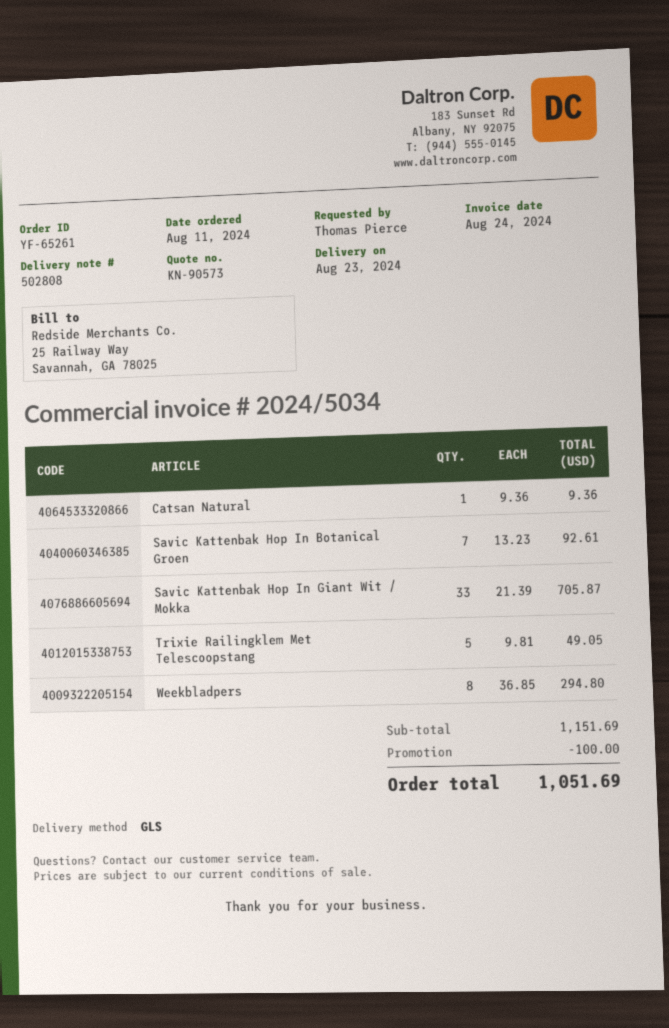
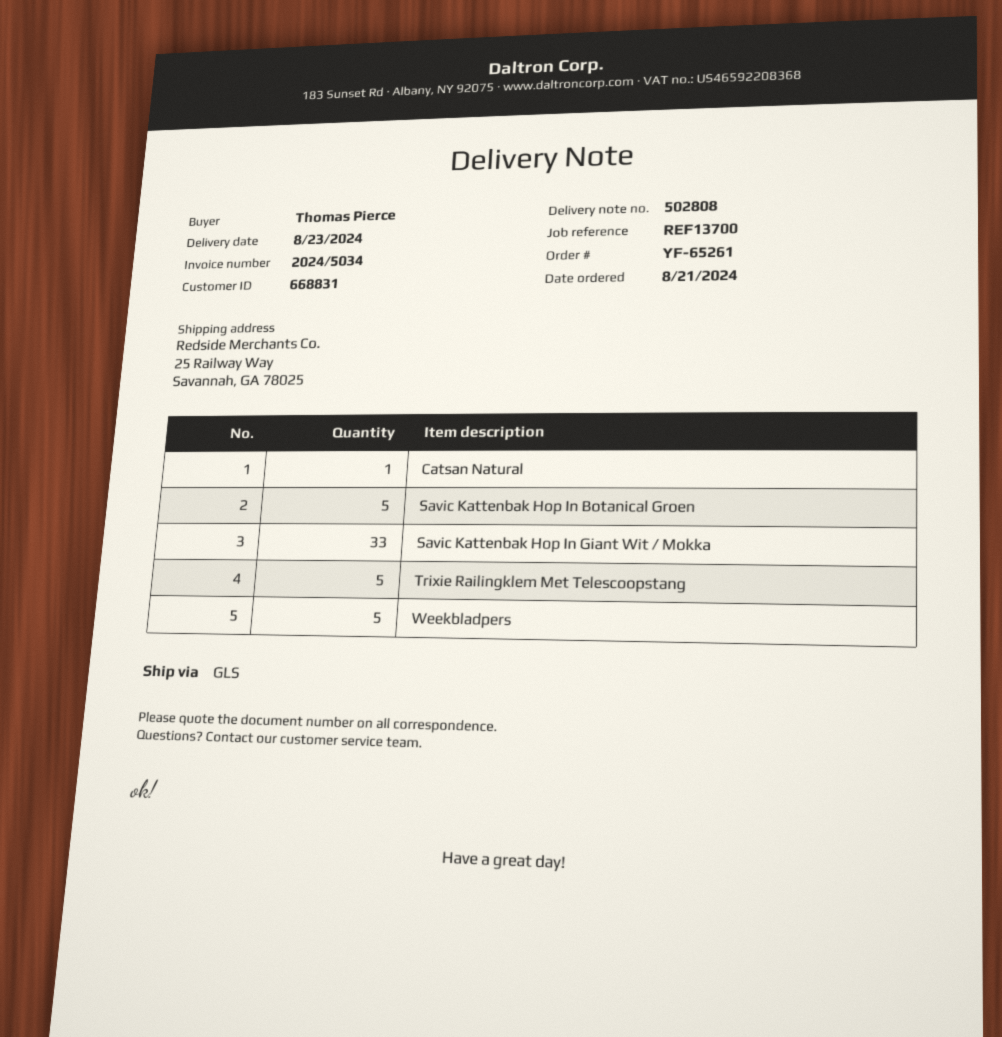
order date: 2024-08-11 -> 2024-08-21
Savic Kattenbak Hop In Botanical Groen: 7 -> 5
Weekbladpers: 8 -> 5

